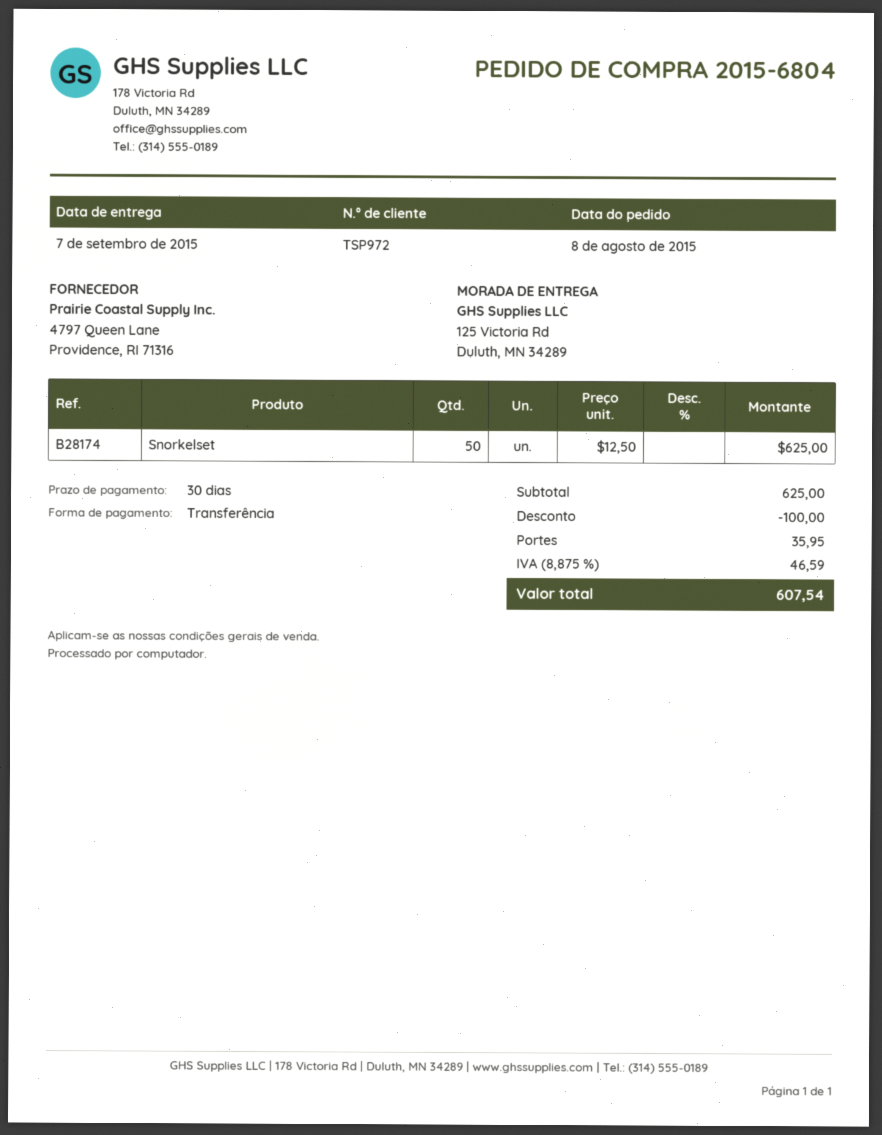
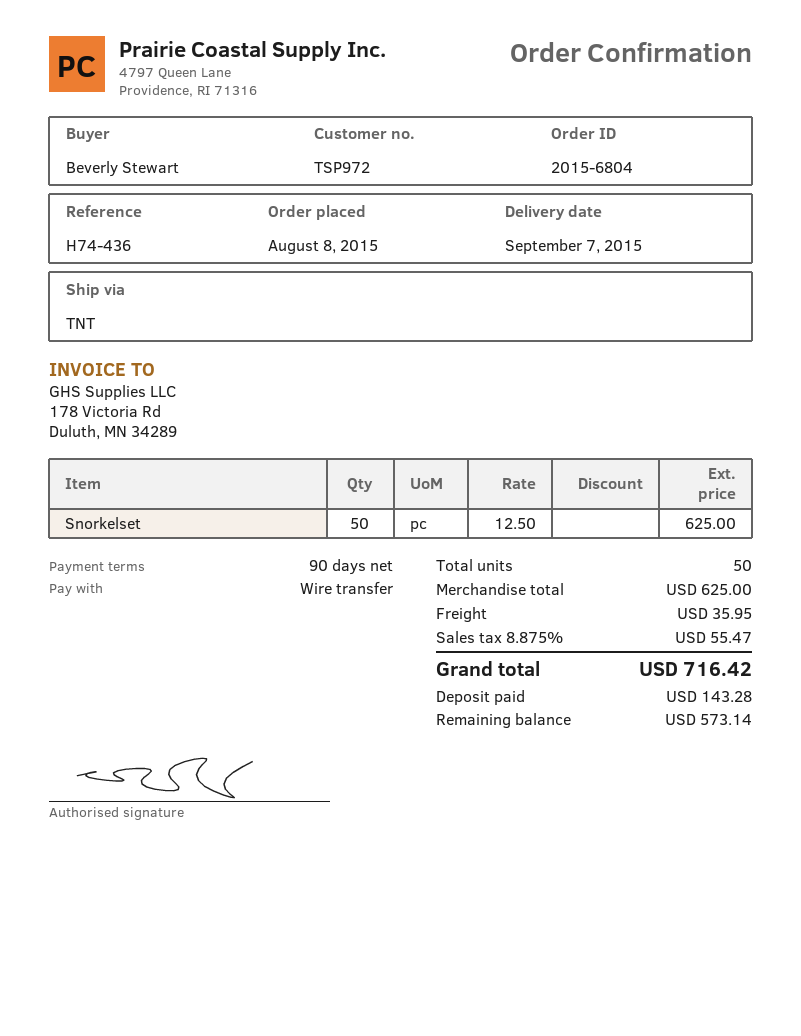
payment terms: 30 days -> 90 days
discount: 100.00 -> none
tax: 8.875% = 46.59 -> 8.875% = 55.47
total: 607.54 -> 716.42

